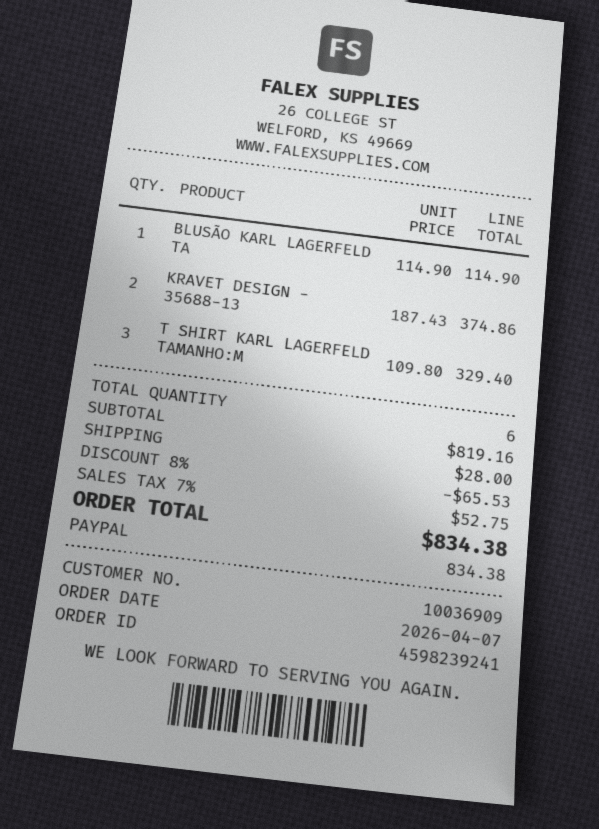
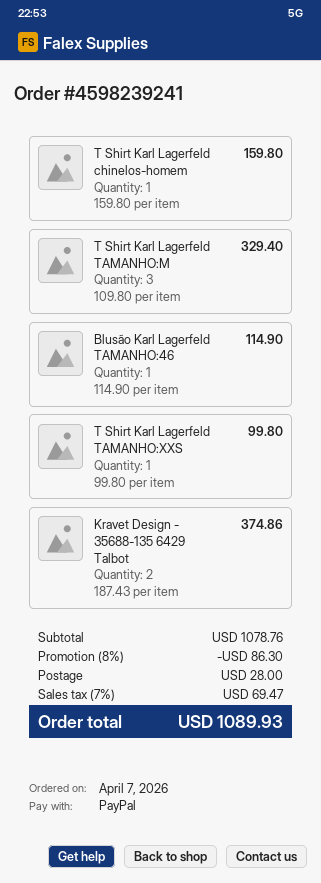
T Shirt Karl Lagerfeld chinelos-homem: none -> 1 x 159.80 = 159.80
T Shirt Karl Lagerfeld TAMANHO:XXS: none -> 1 x 99.80 = 99.80
subtotal: 819.16 -> 1078.76
discount: 8% = 65.53 -> 8% = 86.30
tax: 7% = 52.75 -> 7% = 69.47
total: 834.38 -> 1089.93

